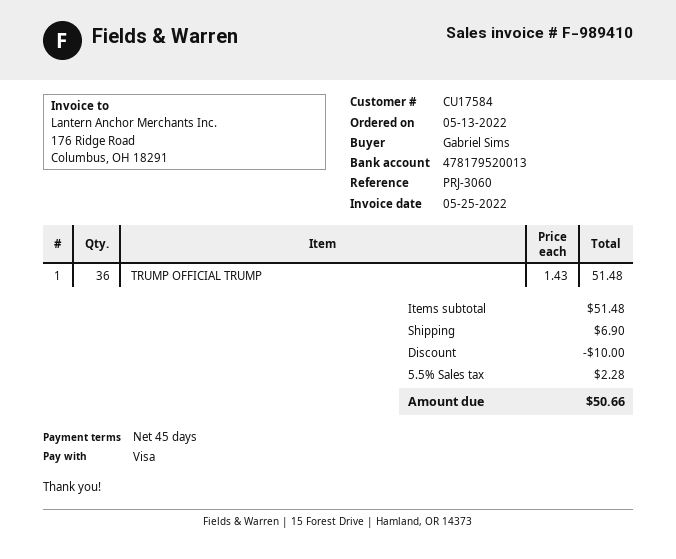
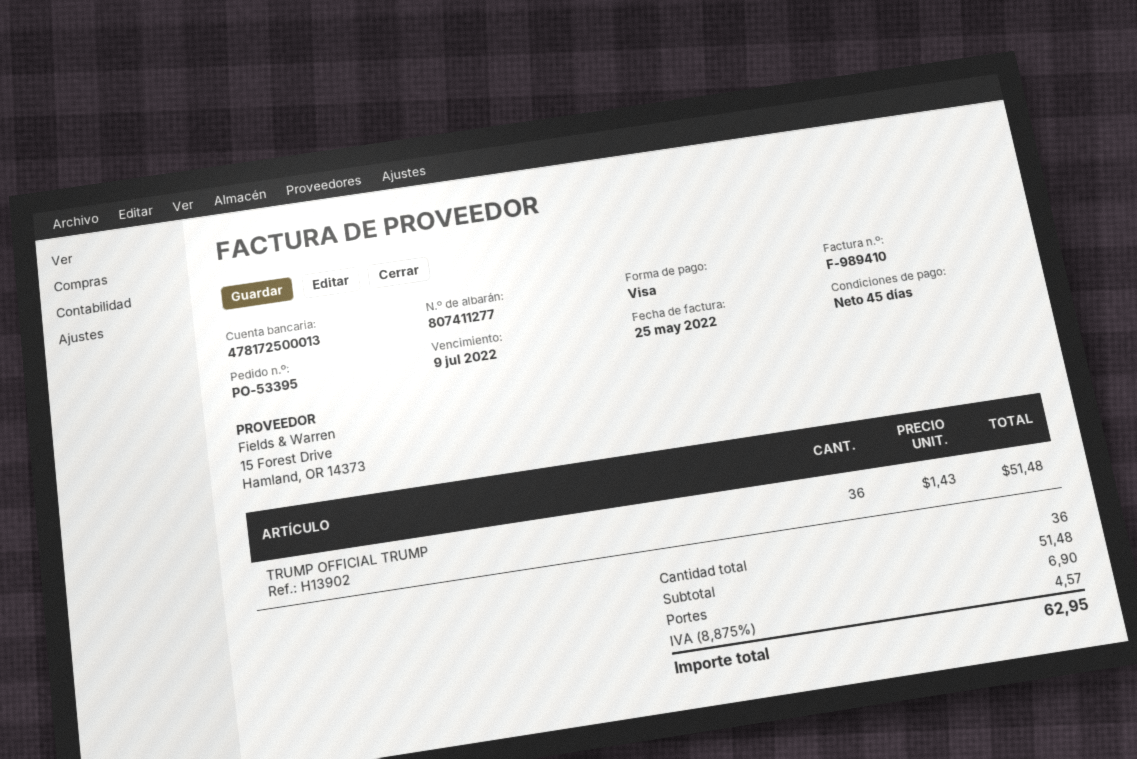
bank account: 478179520013 -> 478172500013
discount: 10.00 -> none
tax: 5.5% = 2.28 -> 8.875% = 4.57
total: 50.66 -> 62.95

